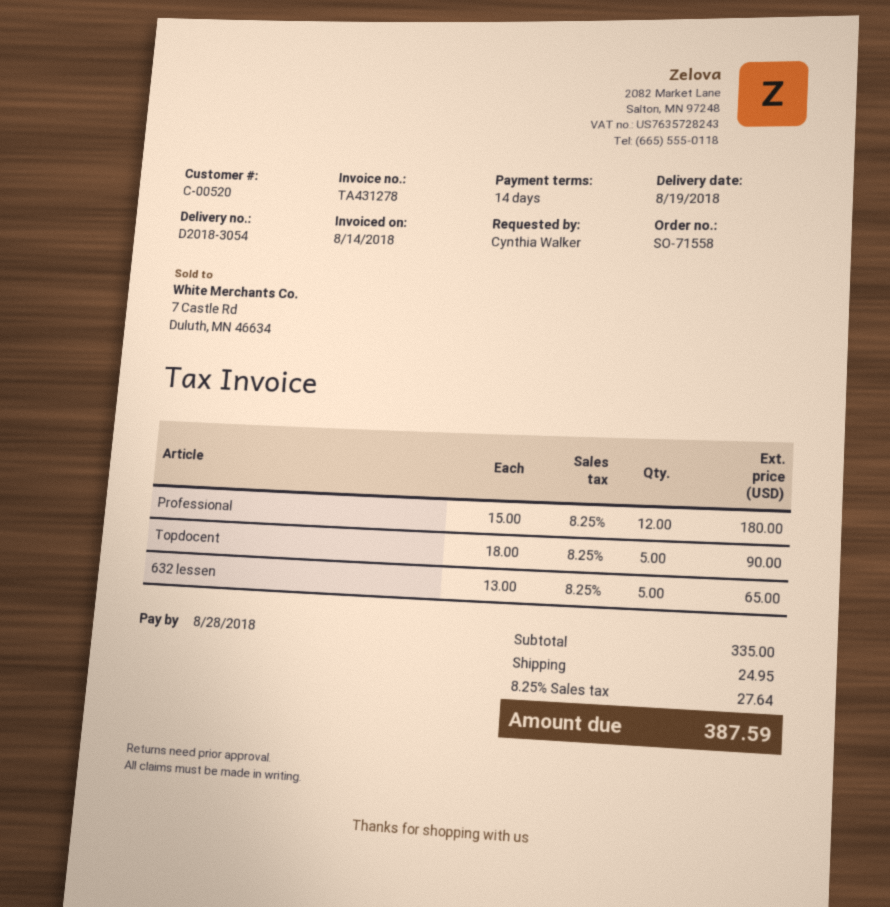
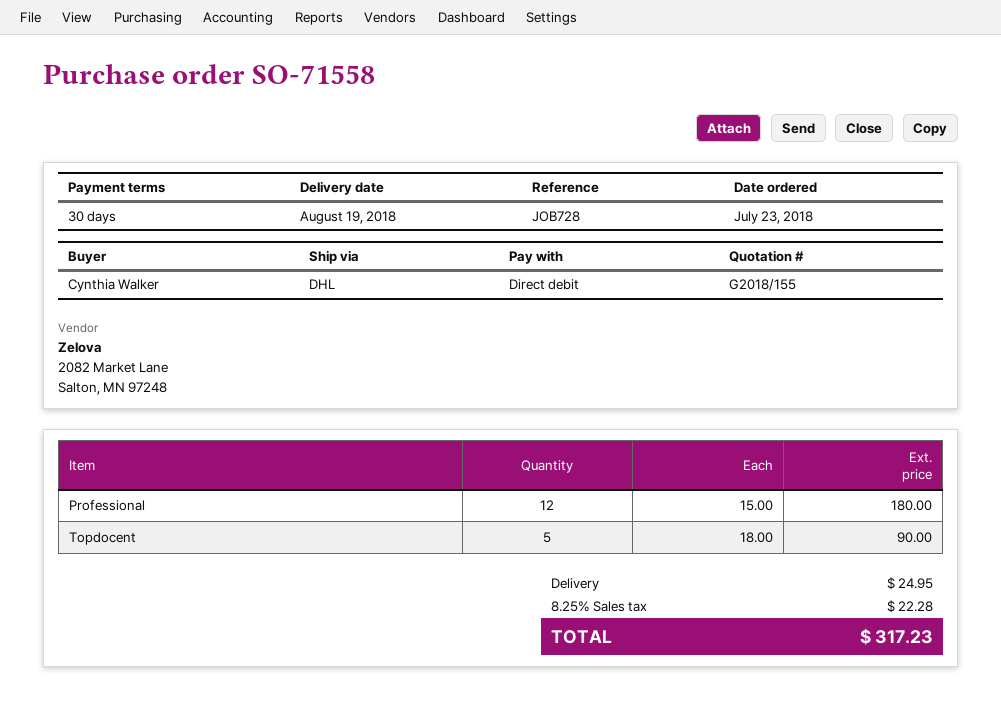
payment terms: 14 days -> 30 days
632 lessen: 5 x 13.00 = 65.00 -> none
tax: 8.25% = 27.64 -> 8.25% = 22.28
total: 387.59 -> 317.23

